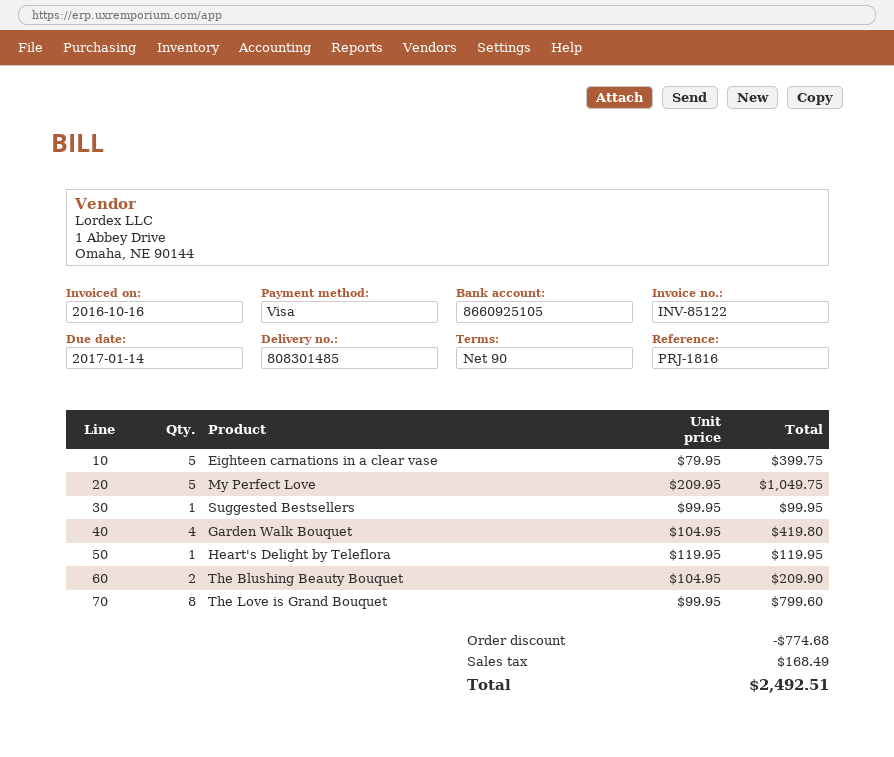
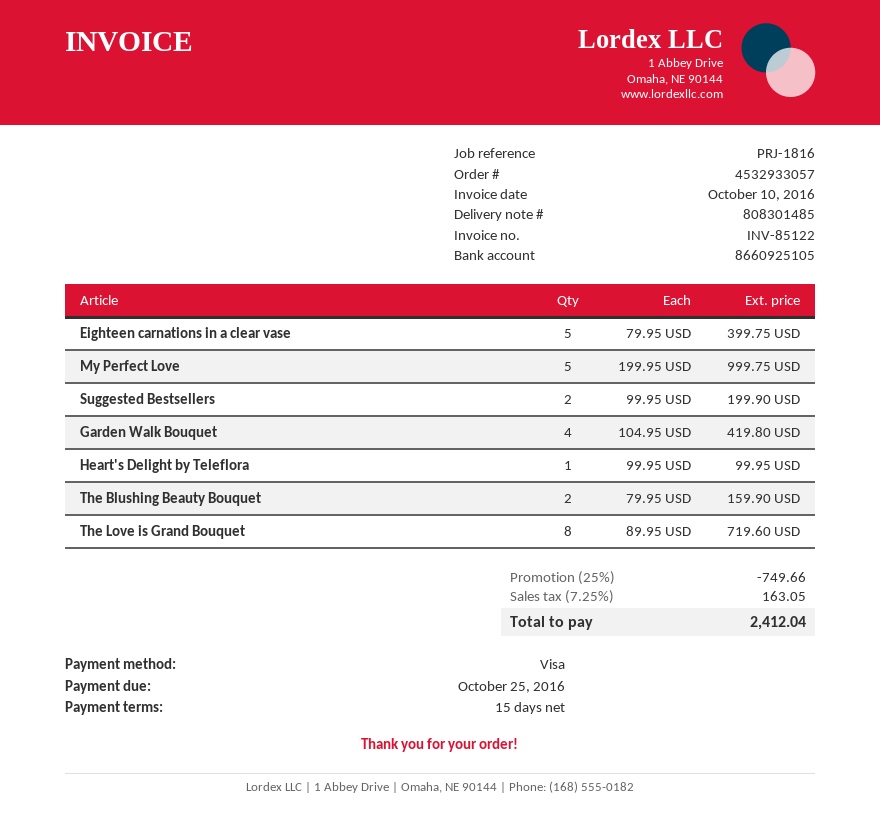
invoice date: 2016-10-16 -> 2016-10-10
payment terms: 90 days -> 15 days
due date: 2017-01-14 -> 2016-10-25
My Perfect Love: 5 x 209.95 = 1049.75 -> 5 x 199.95 = 999.75
Suggested Bestsellers: 1 x 99.95 = 99.95 -> 2 x 99.95 = 199.90
Heart's Delight by Teleflora: 1 x 119.95 = 119.95 -> 1 x 99.95 = 99.95
The Blushing Beauty Bouquet: 2 x 104.95 = 209.90 -> 2 x 79.95 = 159.90
The Love is Grand Bouquet: 8 x 99.95 = 799.60 -> 8 x 89.95 = 719.60
discount: 774.68 -> 749.66
tax: 168.49 -> 163.05
total: 2492.51 -> 2412.04

